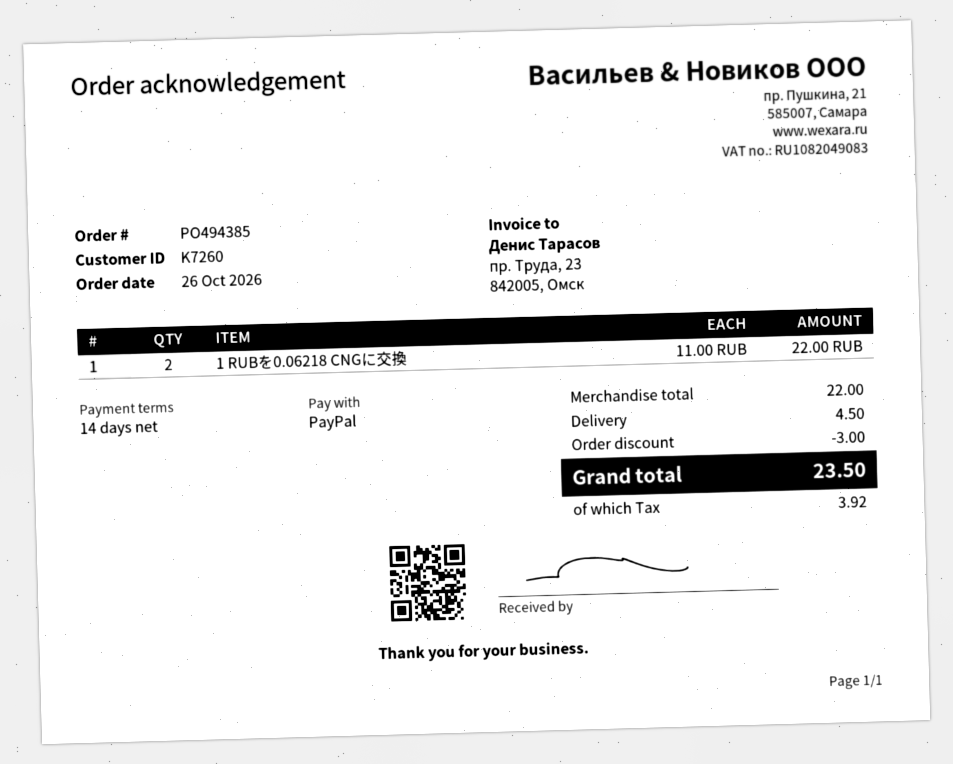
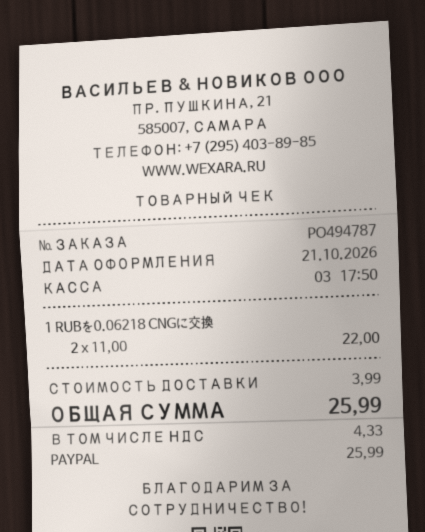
order number: PO494385 -> PO494787
order date: 2026-10-26 -> 2026-10-21
discount: 3.00 -> none
shipping: 4.50 -> 3.99
tax: 3.92 -> 4.33
total: 23.50 -> 25.99

